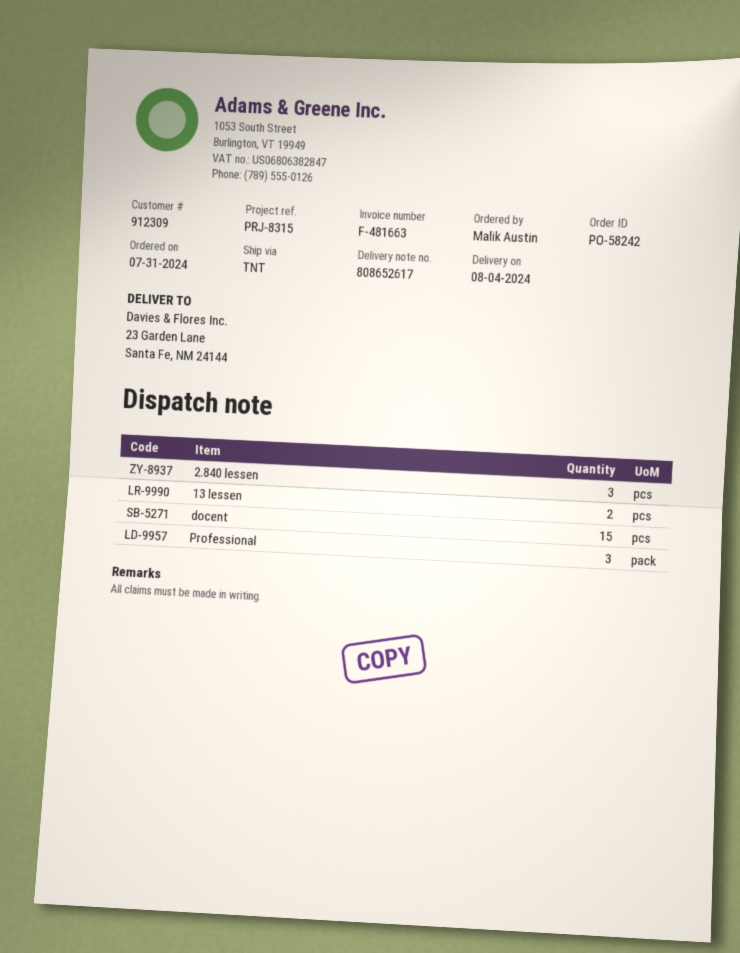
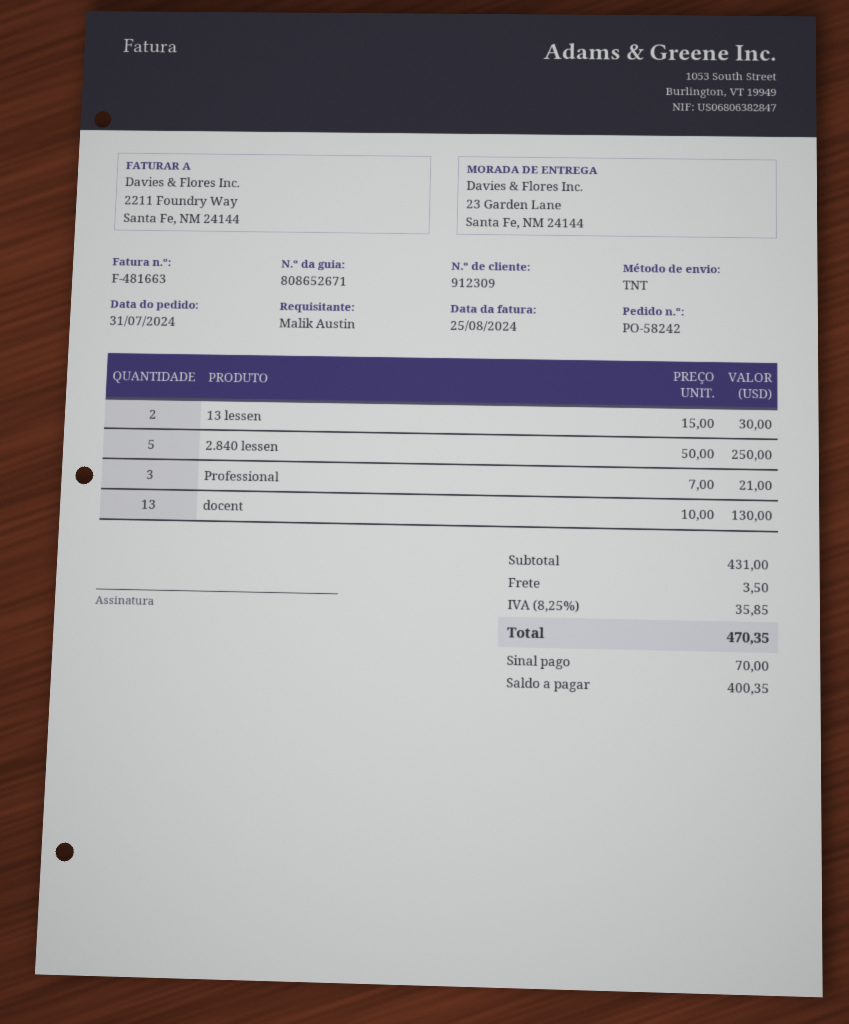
delivery note number: 808652617 -> 808652671
2.840 lessen: 3 -> 5
docent: 15 -> 13

